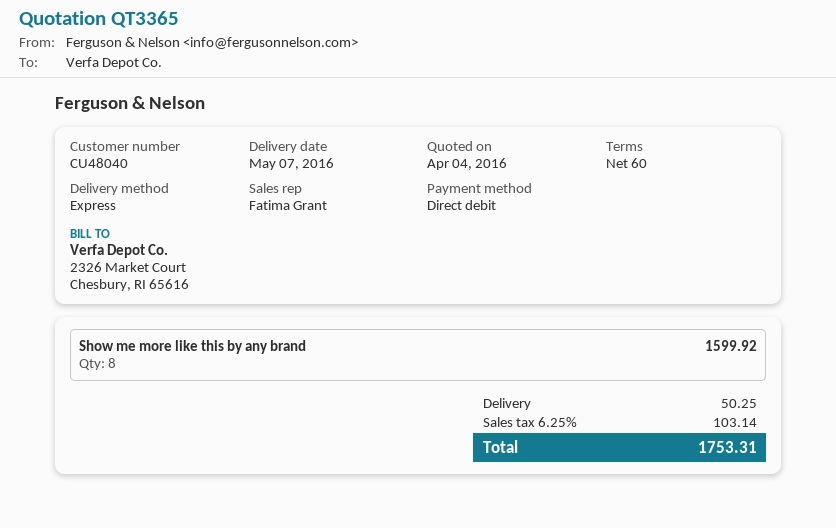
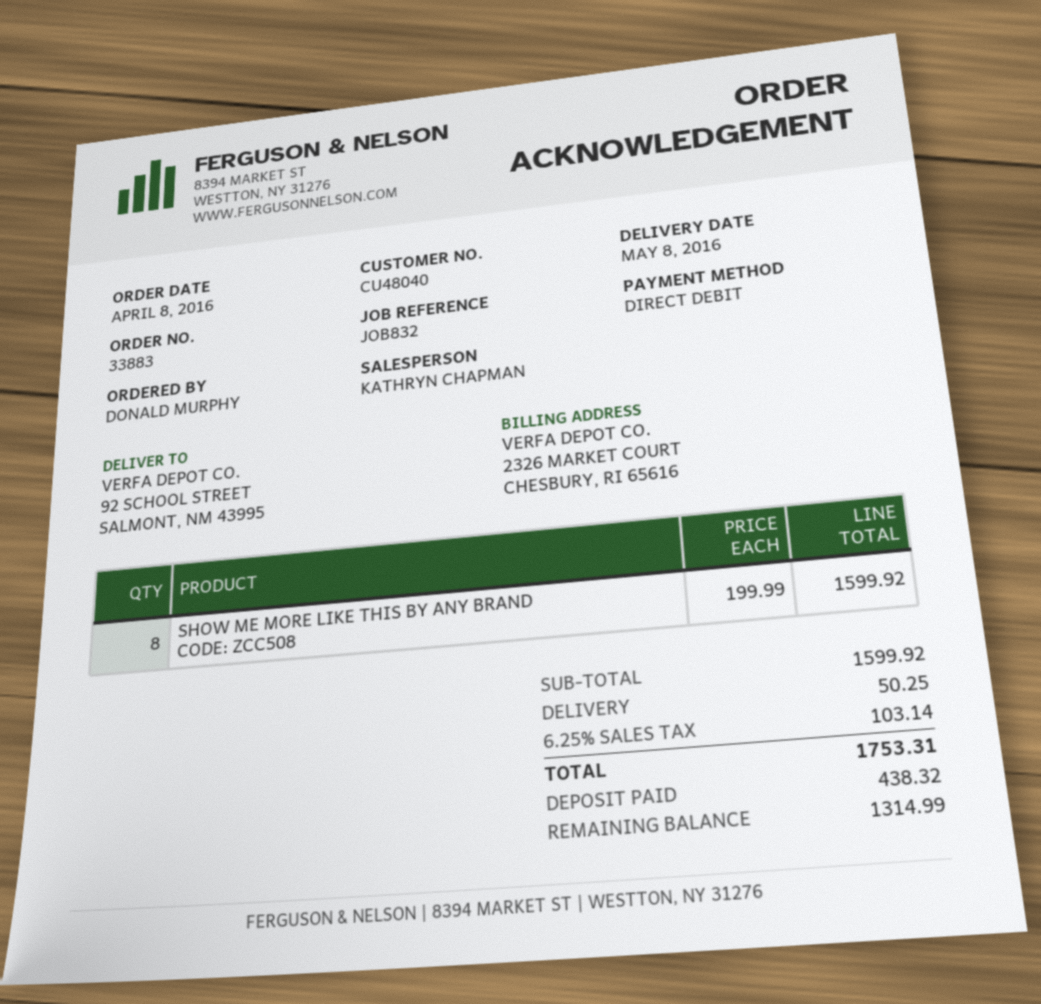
delivery date: 2016-05-07 -> 2016-05-08
sales rep: Fatima Grant -> KATHRYN CHAPMAN

